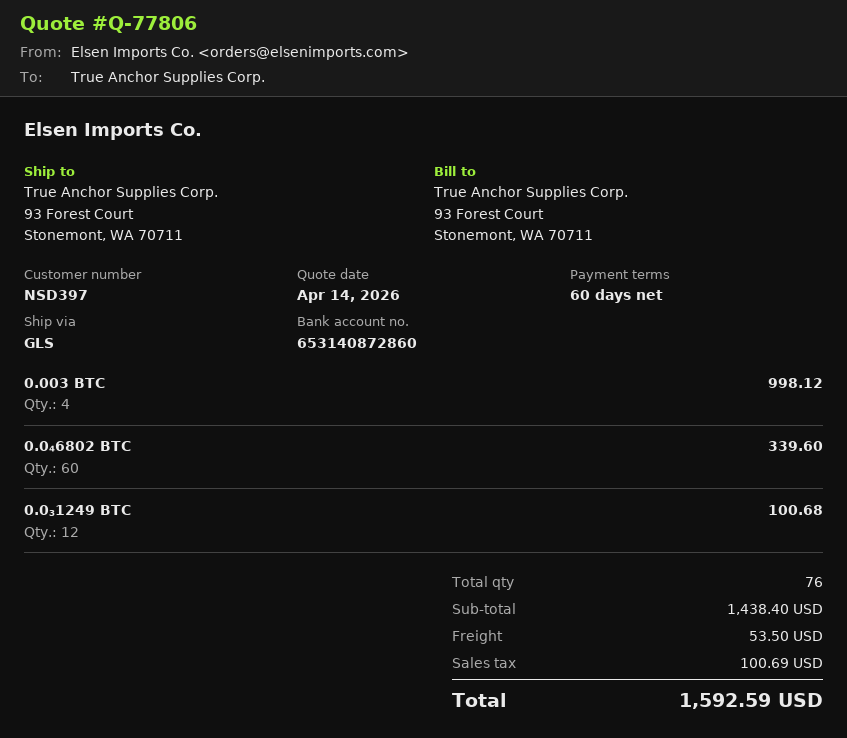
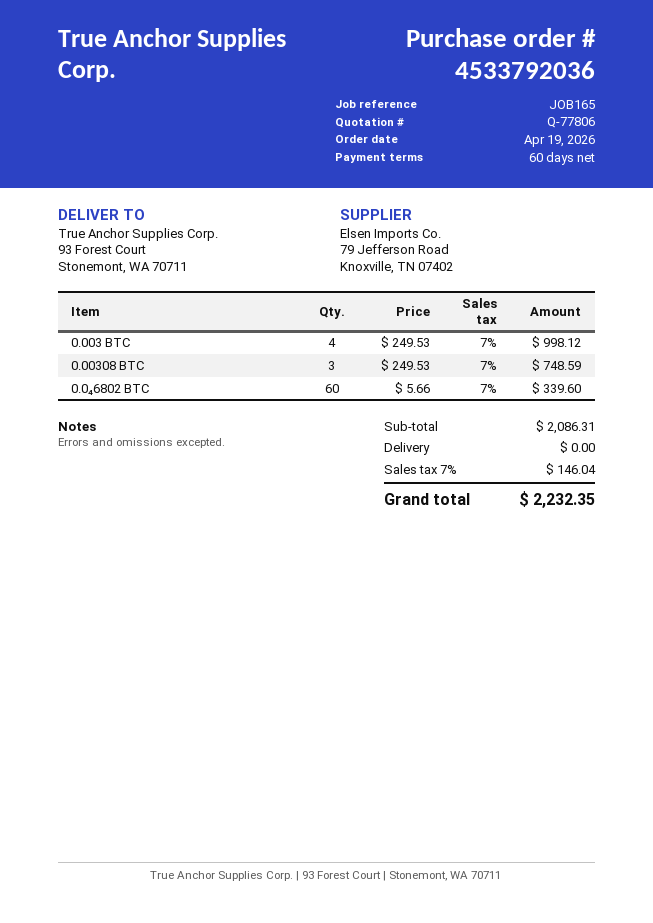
0.0₃1249 BTC: 12 for 100.68 -> none
0.00308 BTC: none -> 3 for 748.59
subtotal: 1438.40 -> 2086.31
shipping: 53.50 -> 0.00
tax: 100.69 -> 146.04
total: 1592.59 -> 2232.35

